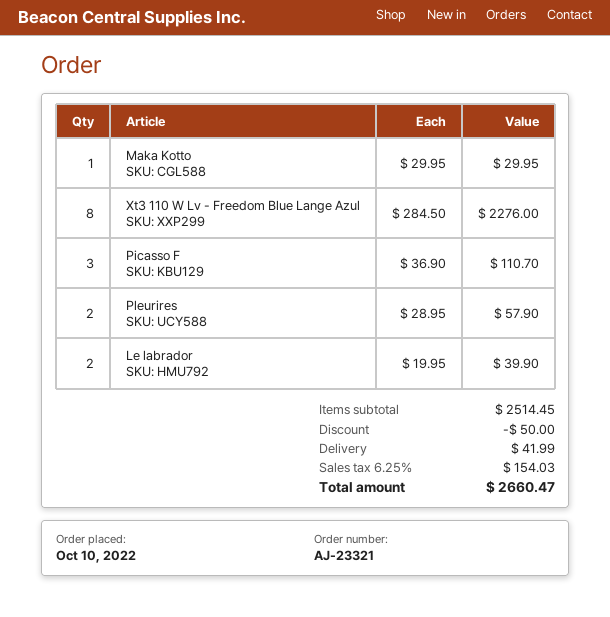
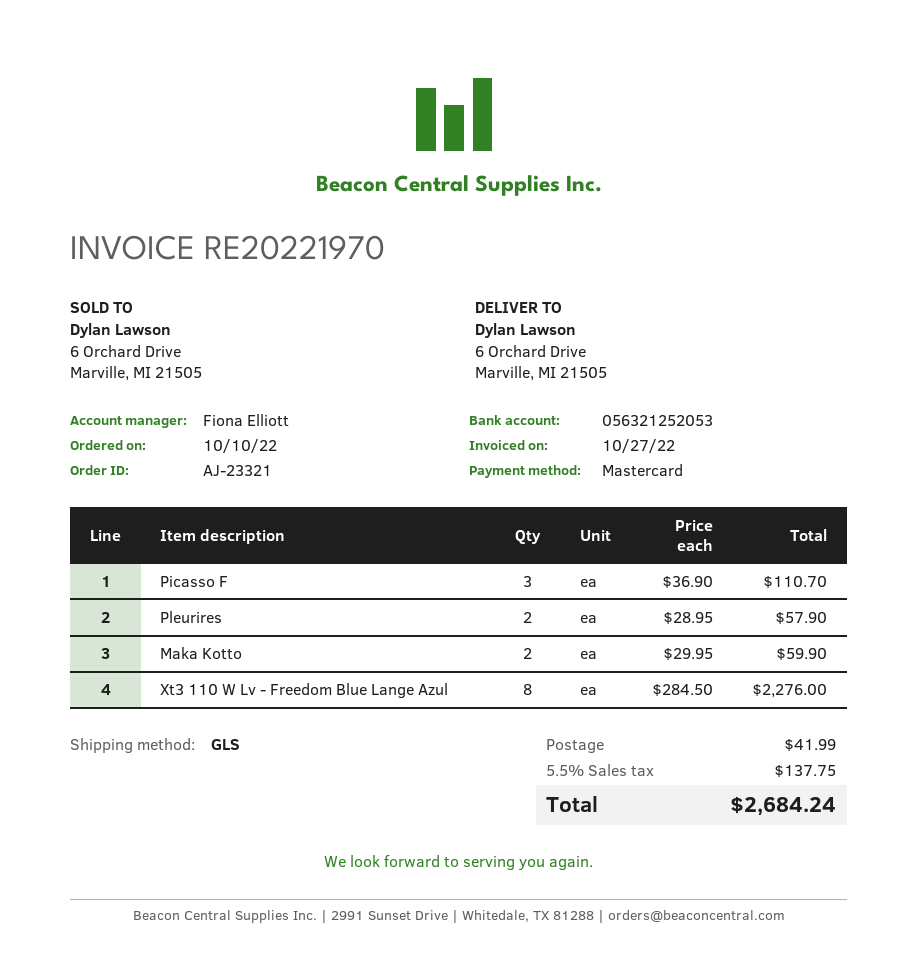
Maka Kotto: 1 x 29.95 = 29.95 -> 2 x 29.95 = 59.90
Le labrador: 2 x 19.95 = 39.90 -> none
discount: 50.00 -> none
tax: 6.25% = 154.03 -> 5.5% = 137.75
total: 2660.47 -> 2684.24

